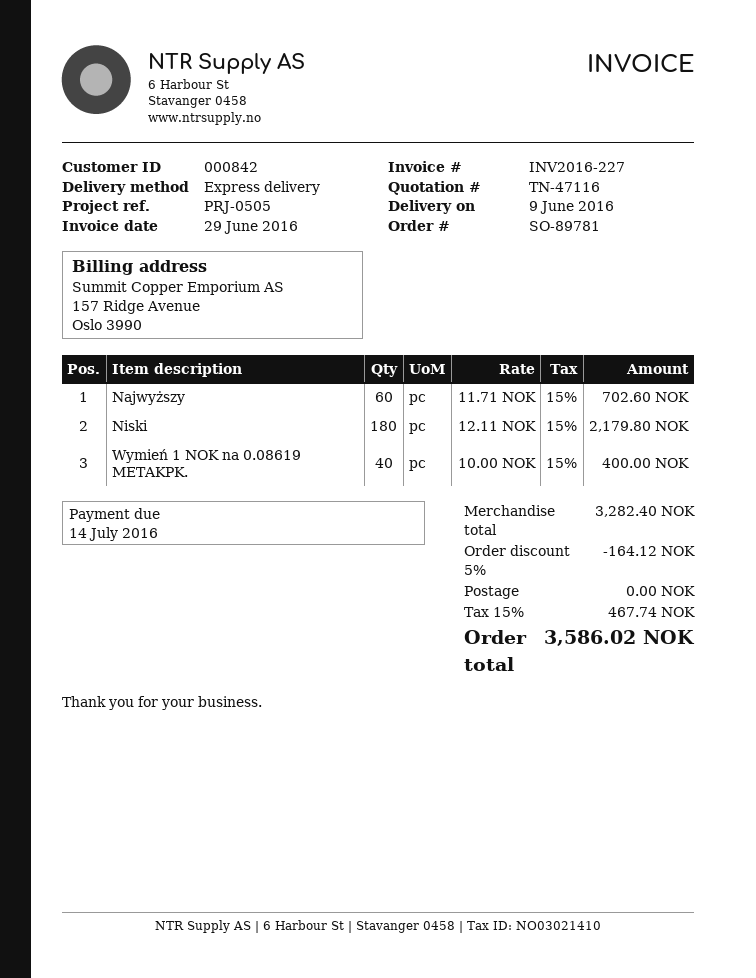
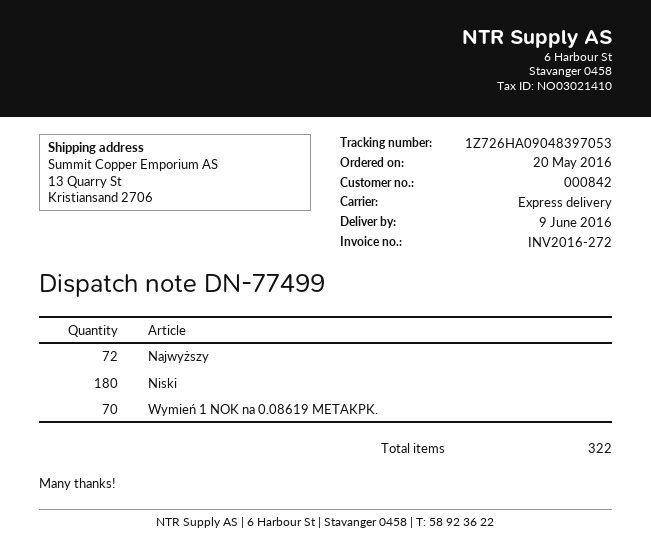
invoice number: INV2016-227 -> INV2016-272
Najwyższy: 60 -> 72
Wymień 1 NOK na 0.08619 METAKPK.: 40 -> 70

